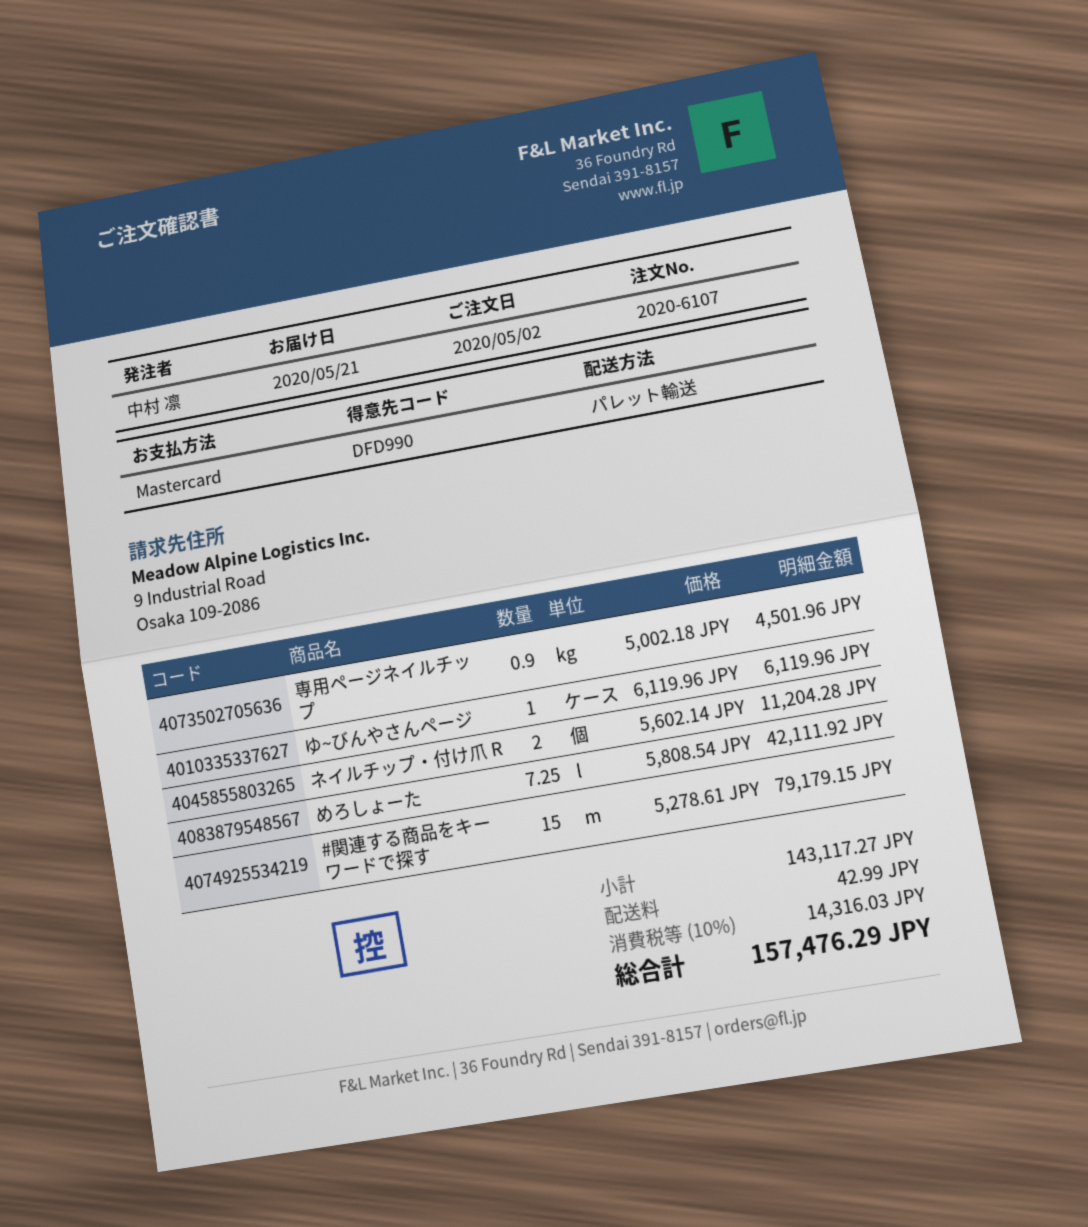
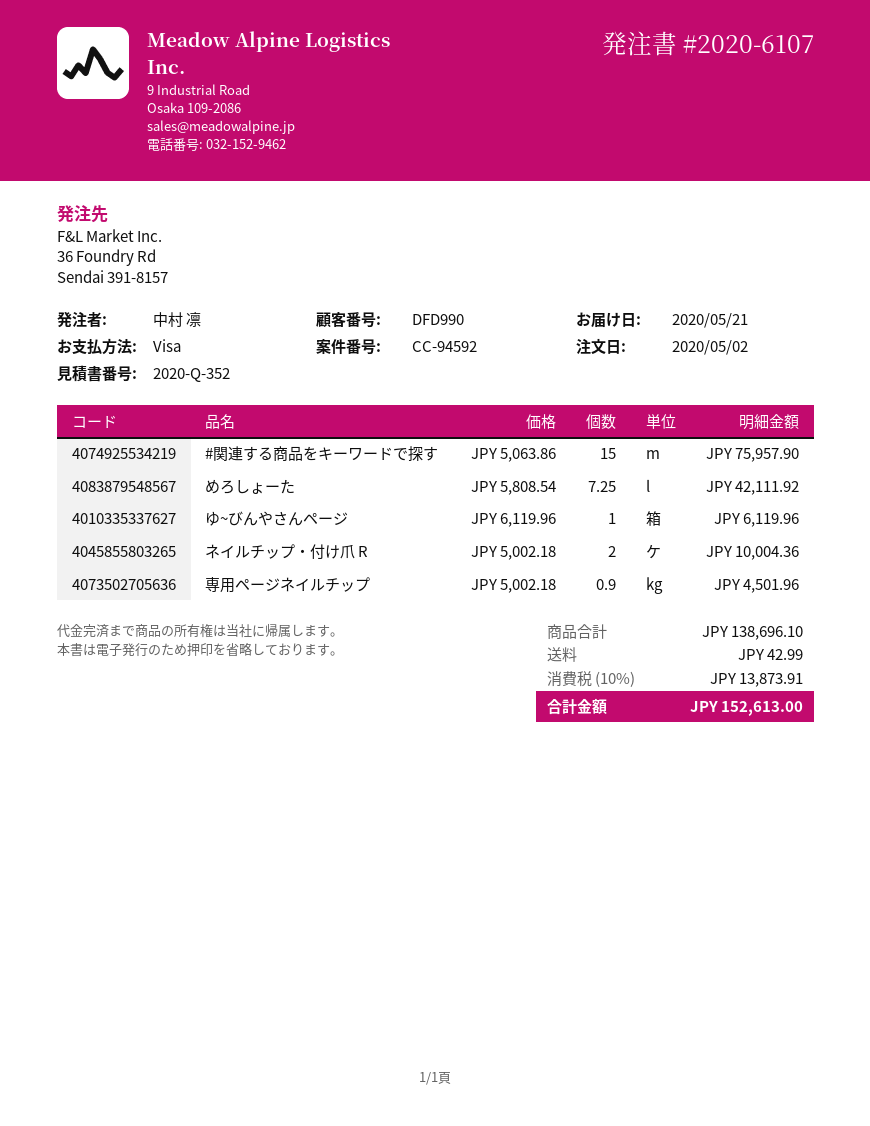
payment method: Mastercard -> Visa
ネイルチップ・付け爪 R: 2 x 5602.14 = 11204.28 -> 2 x 5002.18 = 10004.36
#関連する商品をキーワードで探す: 15 x 5278.61 = 79179.15 -> 15 x 5063.86 = 75957.90
subtotal: 143117.27 -> 138696.10
tax: 10% = 14316.03 -> 10% = 13873.91
total: 157476.29 -> 152613.00

